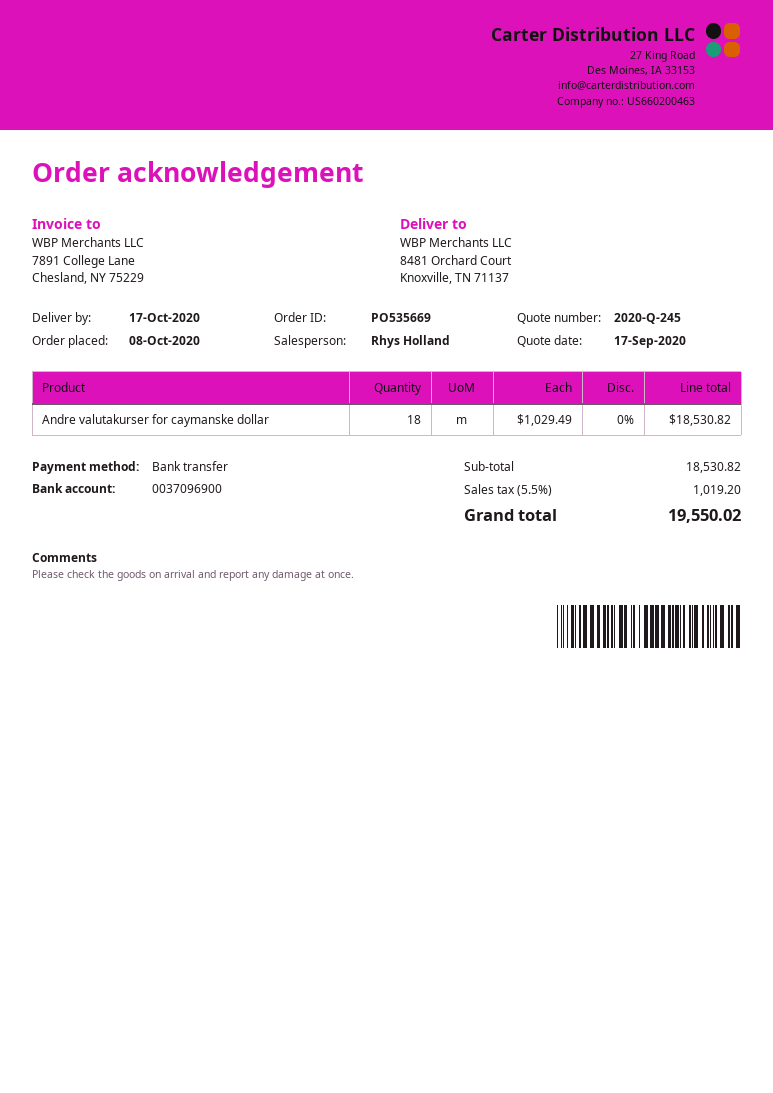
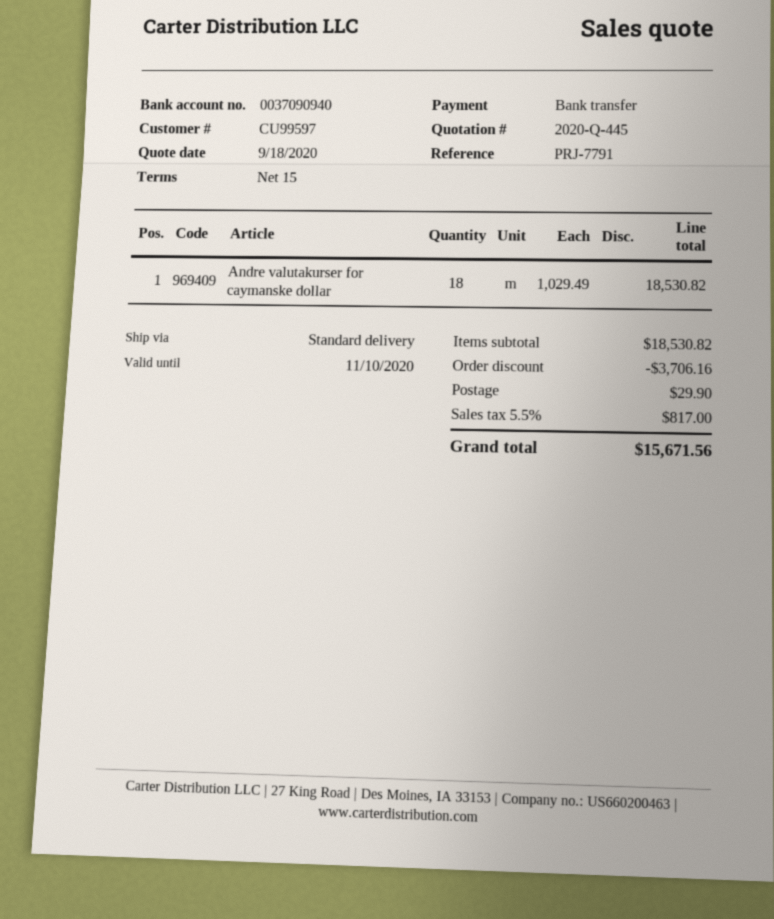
quote number: 2020-Q-245 -> 2020-Q-445
quote date: 2020-09-17 -> 2020-09-18
bank account: 0037096900 -> 0037090940
discount: none -> 3706.16
shipping: none -> 29.90
tax: 5.5% = 1019.20 -> 5.5% = 817.00
total: 19550.02 -> 15671.56

